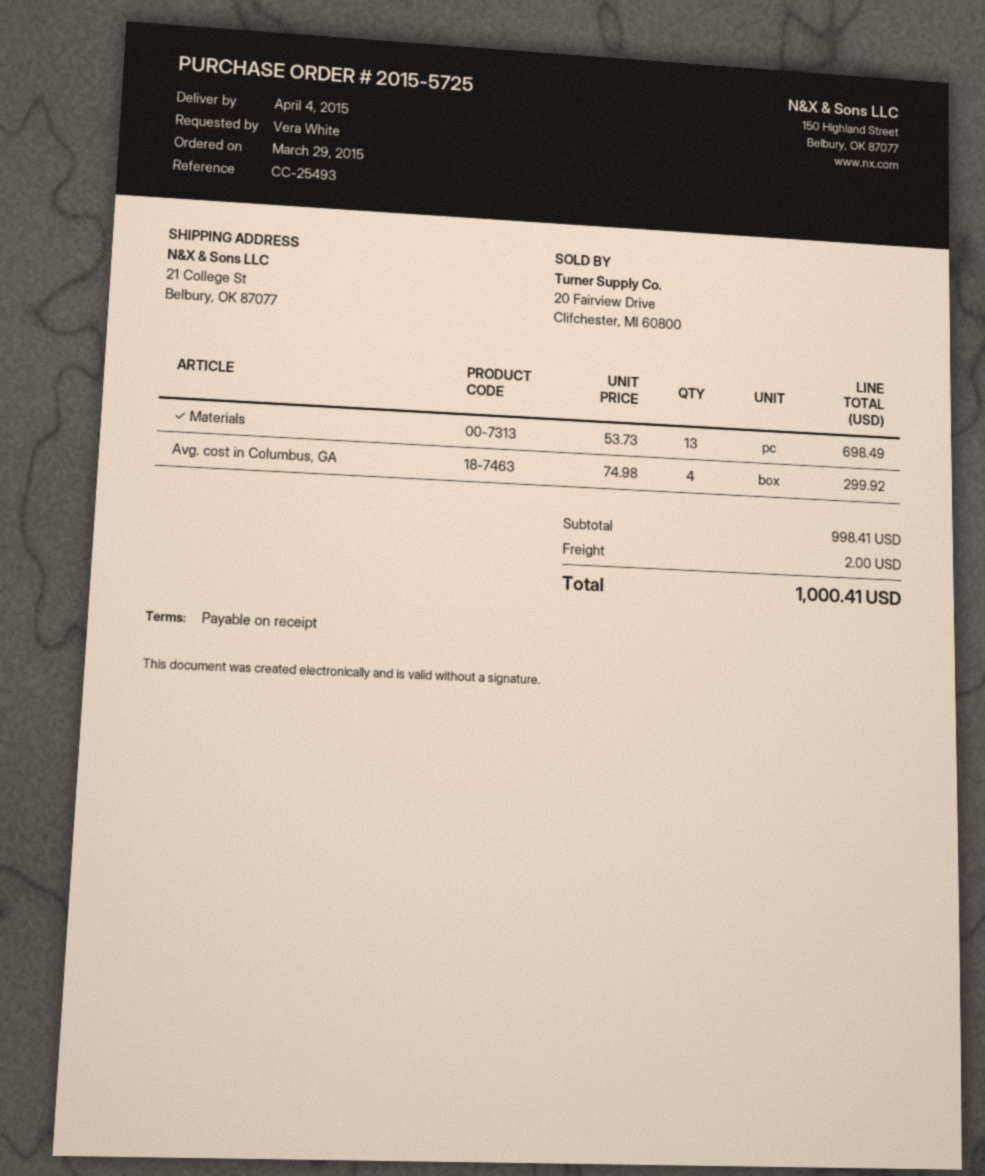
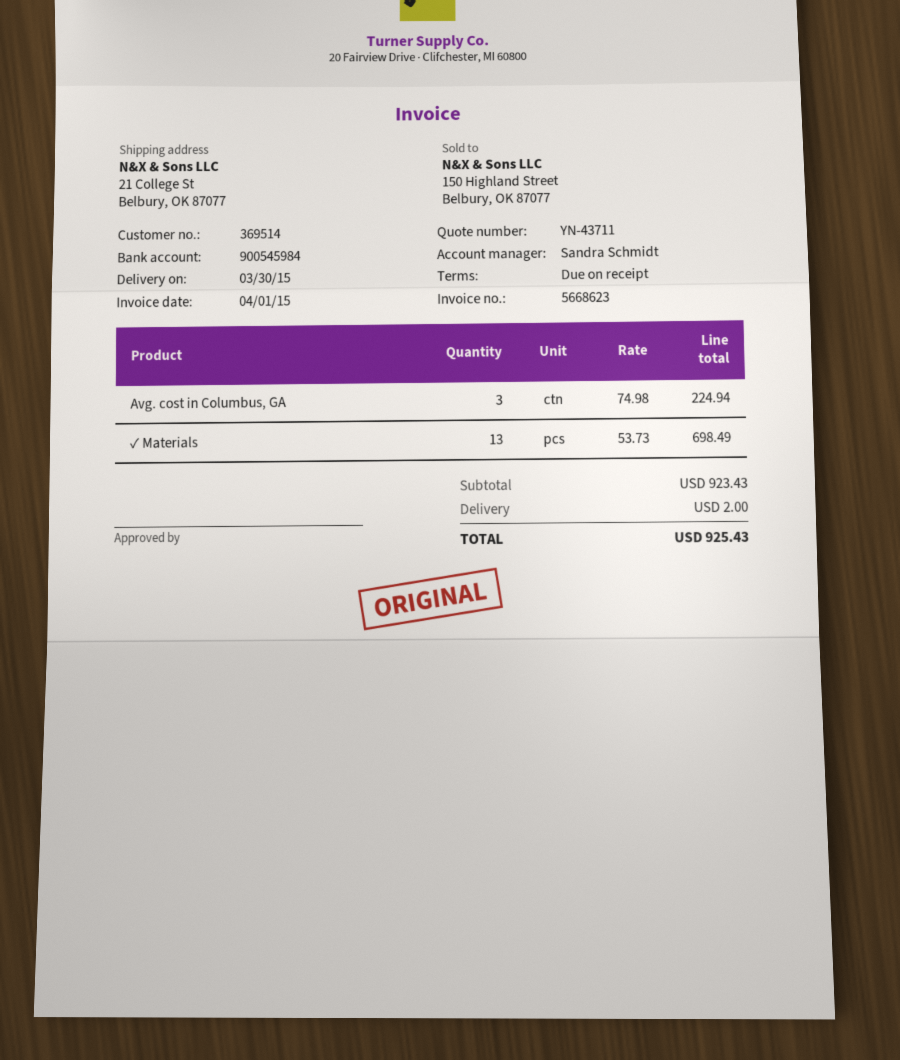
delivery date: 2015-04-04 -> 2015-03-30
Avg. cost in Columbus, GA: 4 x 74.98 = 299.92 -> 3 x 74.98 = 224.94
subtotal: 998.41 -> 923.43
total: 1000.41 -> 925.43

